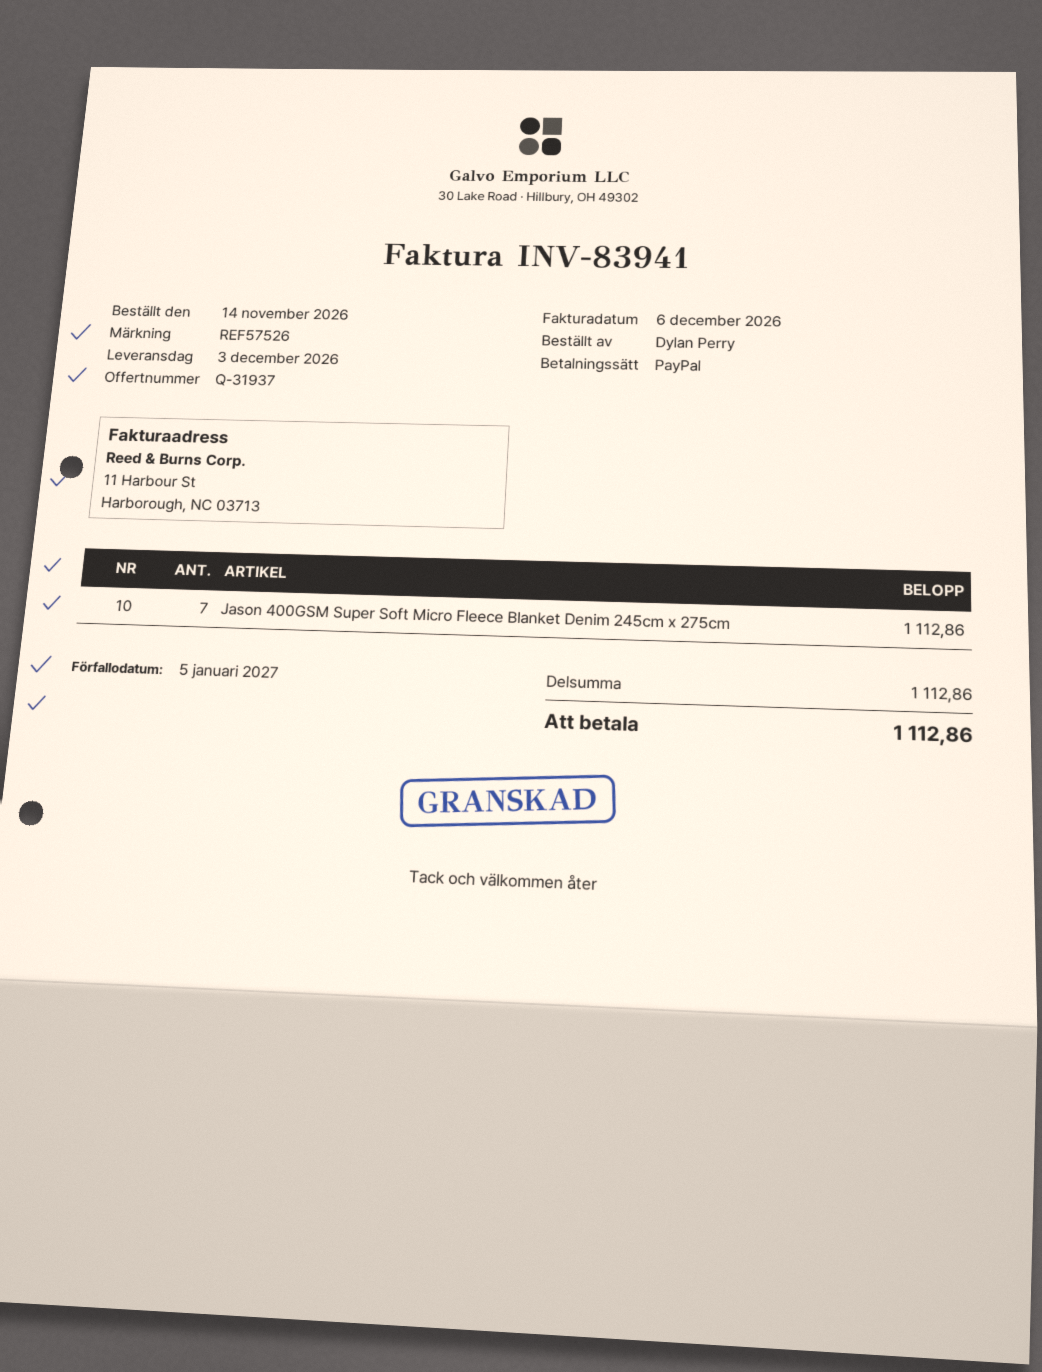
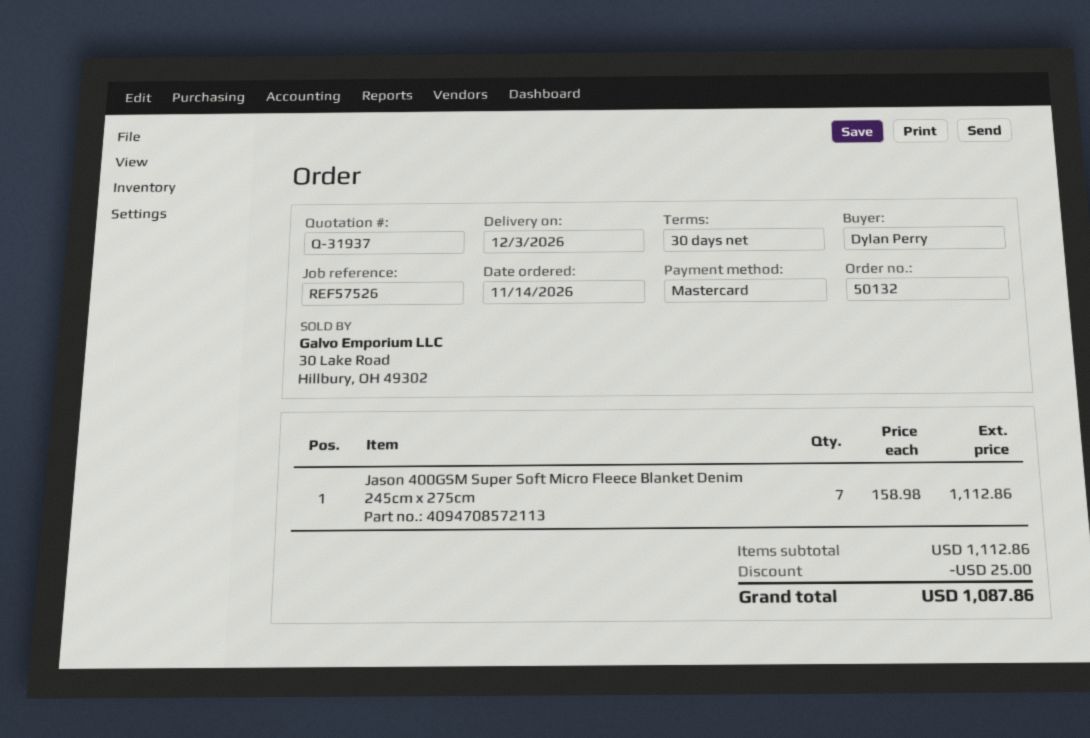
payment method: PayPal -> Mastercard
discount: none -> 25.00
total: 1112.86 -> 1087.86

